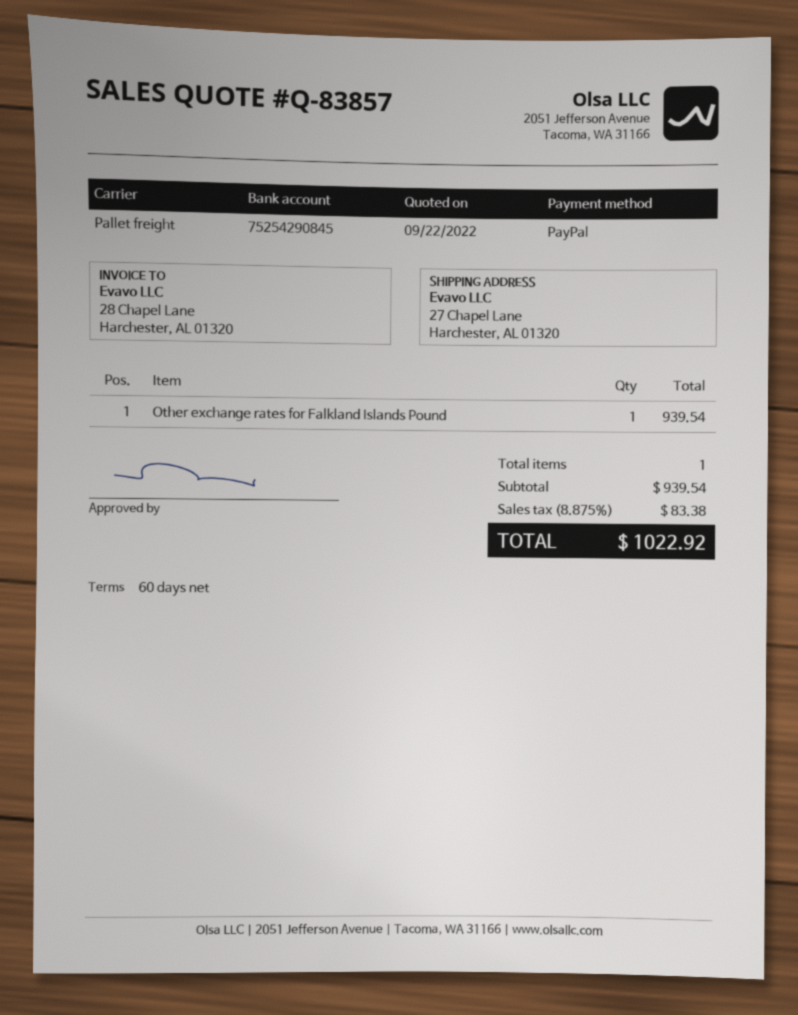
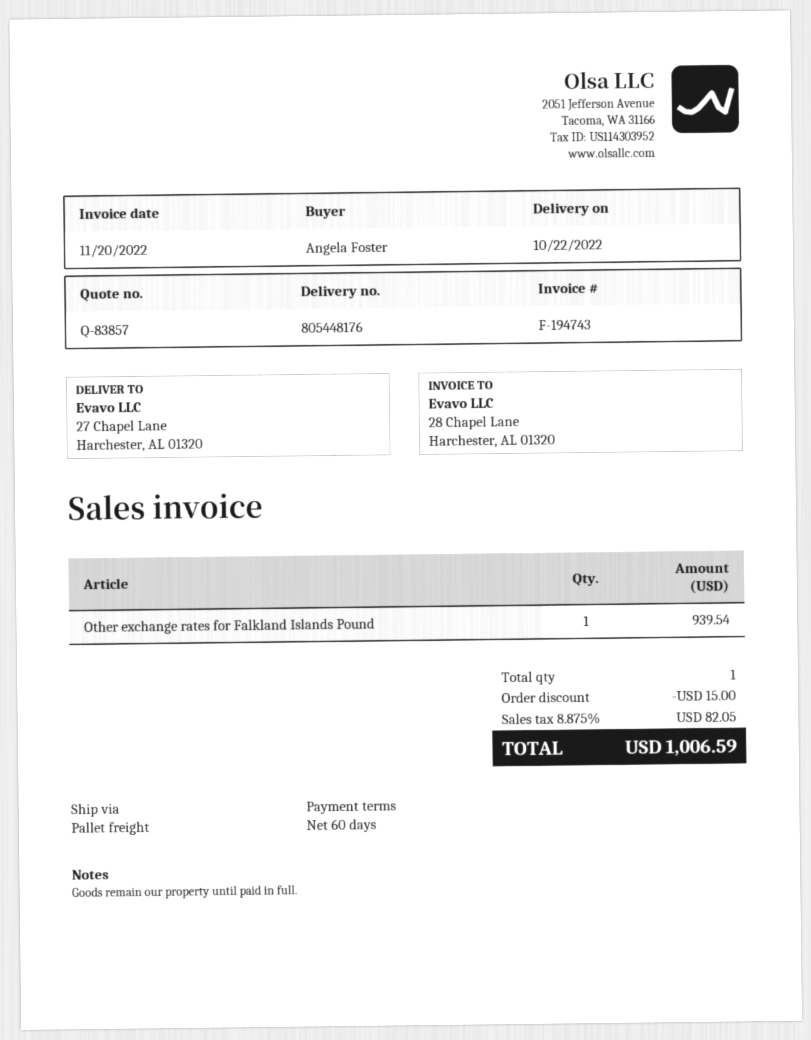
discount: none -> 15.00
tax: 8.875% = 83.38 -> 8.875% = 82.05
total: 1022.92 -> 1006.59

